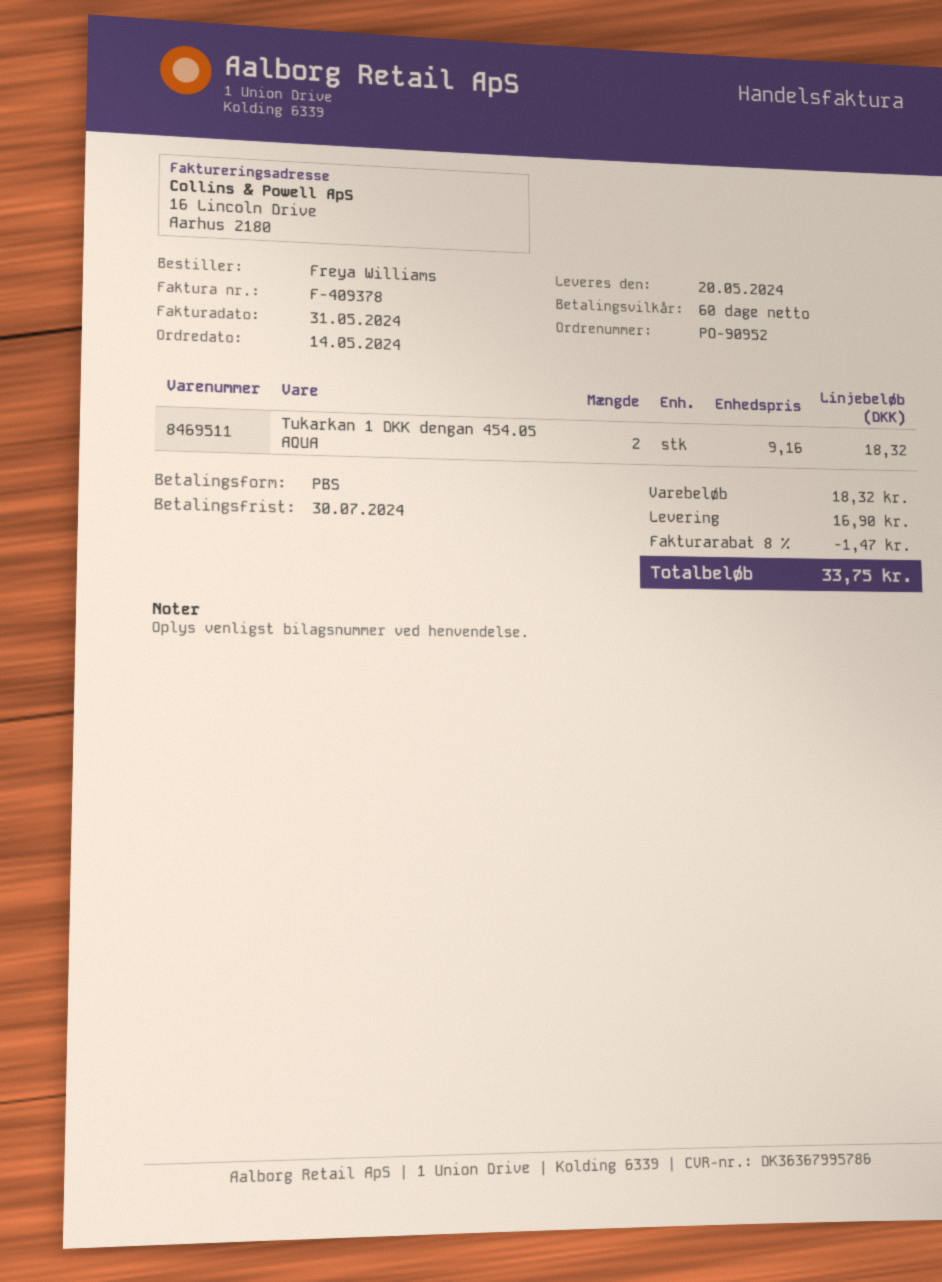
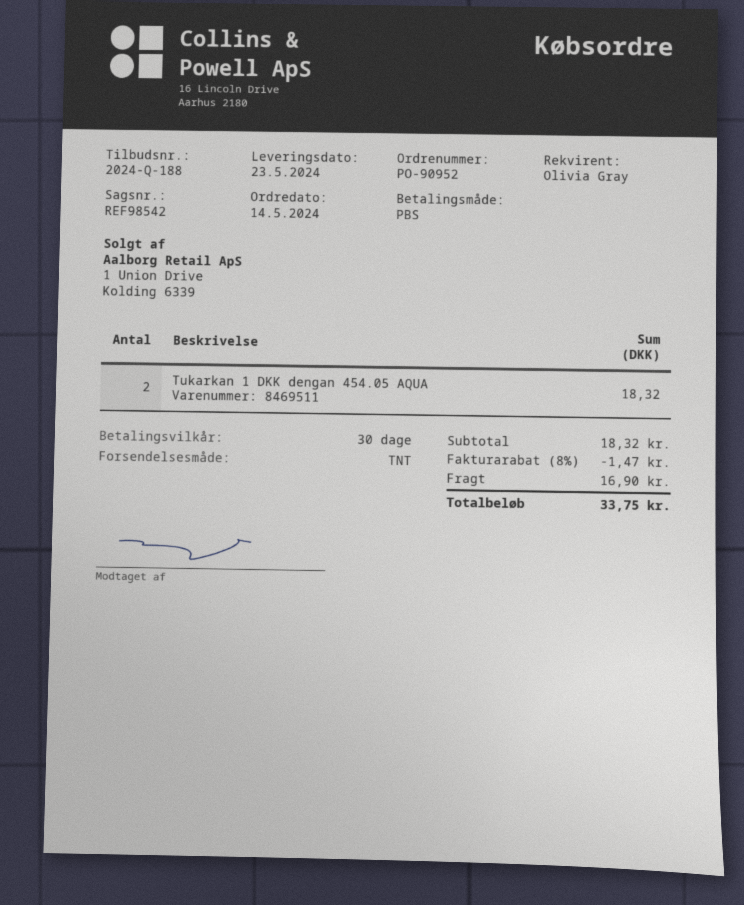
delivery date: 2024-05-20 -> 2024-05-23
payment terms: 60 days -> 30 days
ordered by: Freya Williams -> Olivia Gray

